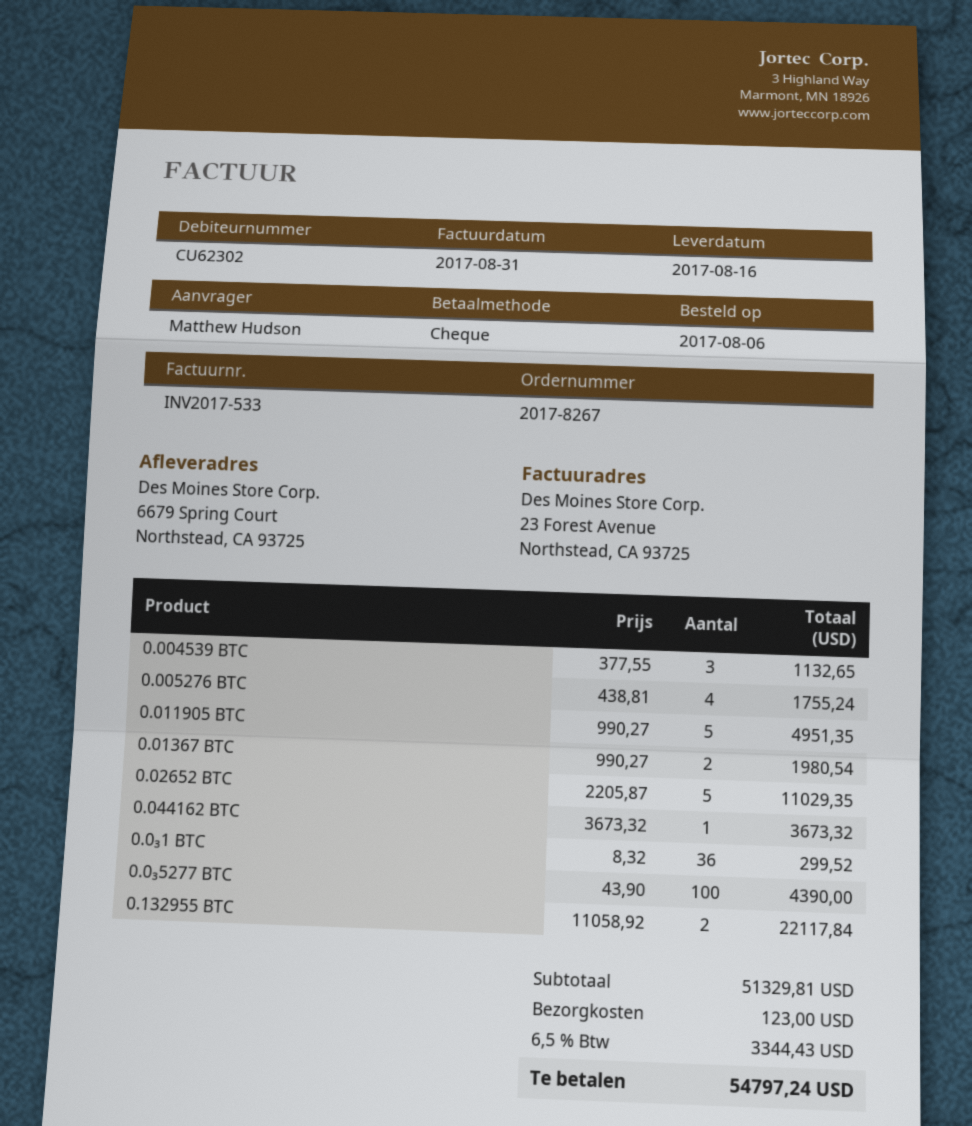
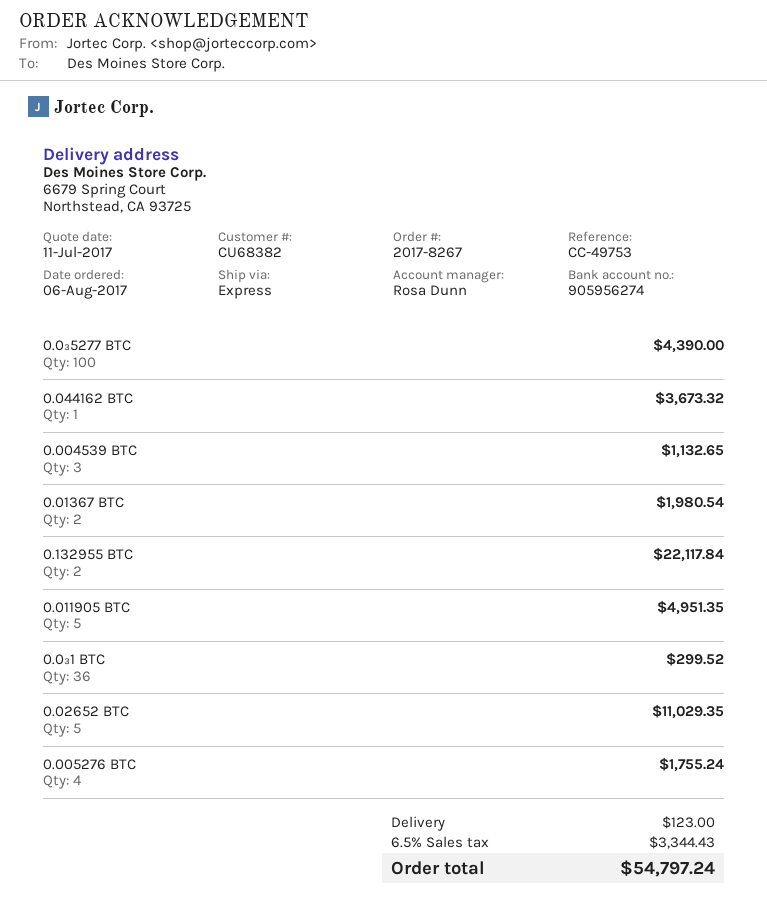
customer number: CU62302 -> CU68382

